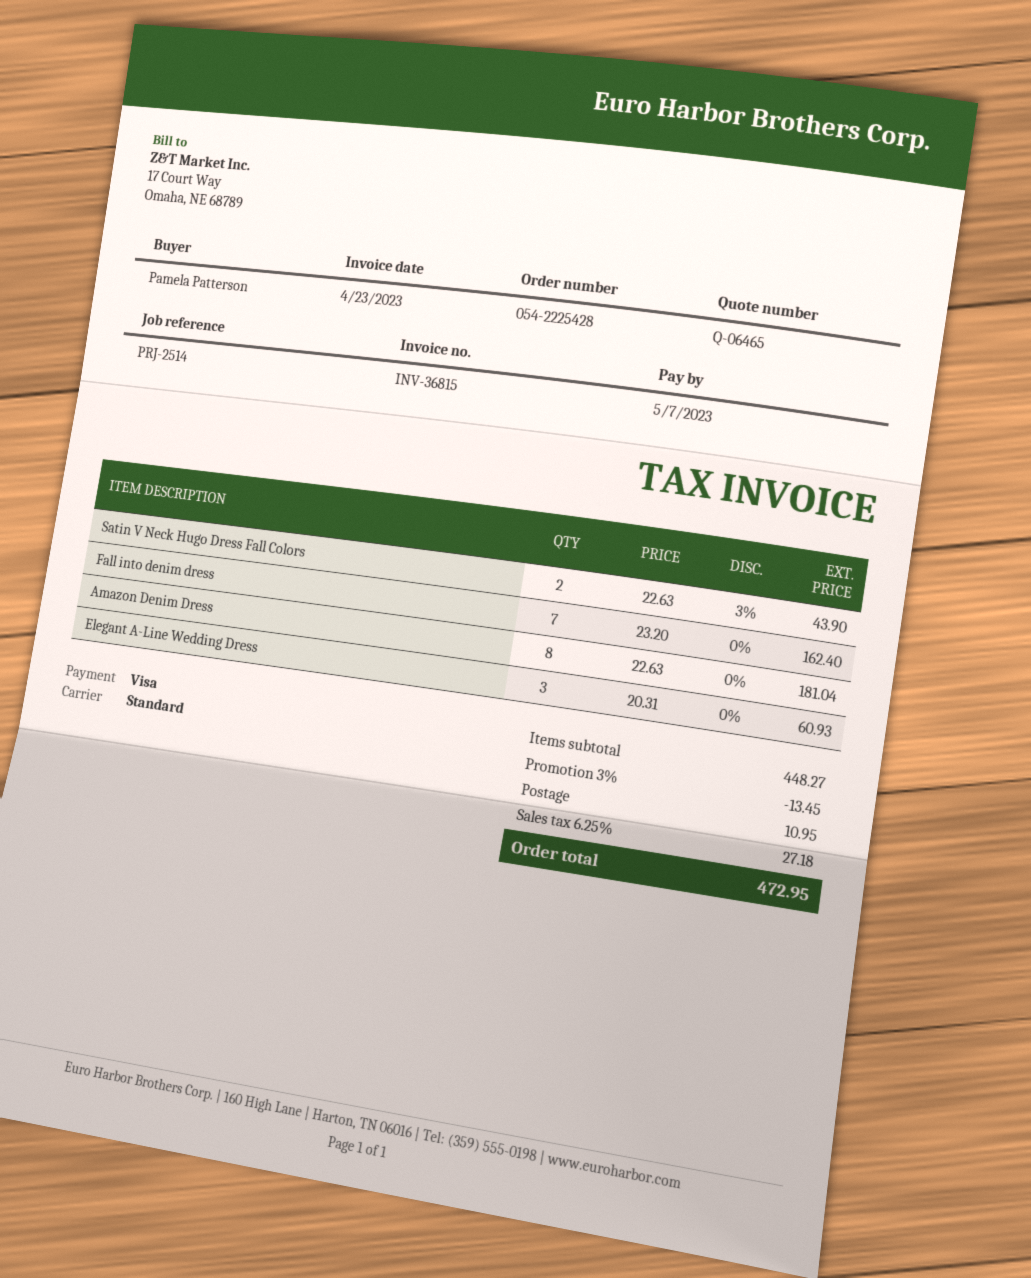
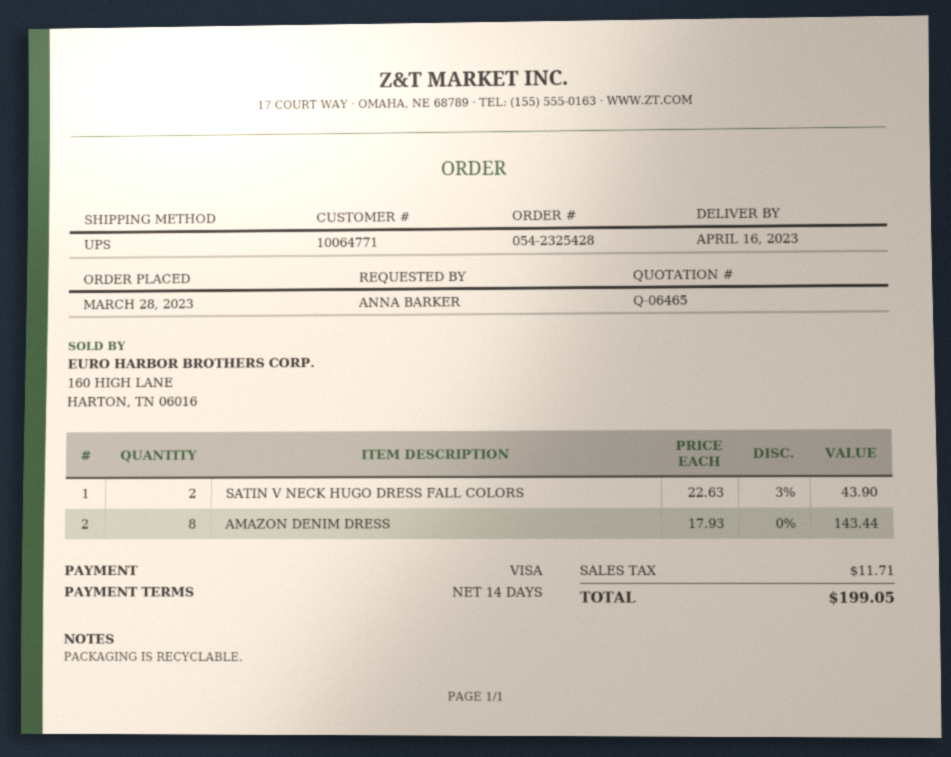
order number: 054-2225428 -> 054-2325428
ordered by: Pamela Patterson -> ANNA BARKER
shipping method: standard -> UPS
Fall into denim dress: 7 x 23.20 = 162.40 -> none
Amazon Denim Dress: 8 x 22.63 = 181.04 -> 8 x 17.93 = 143.44
Elegant A-Line Wedding Dress: 3 x 20.31 = 60.93 -> none
discount: 3% = 13.45 -> none
shipping: 10.95 -> none
tax: 27.18 -> 11.71
total: 472.95 -> 199.05

